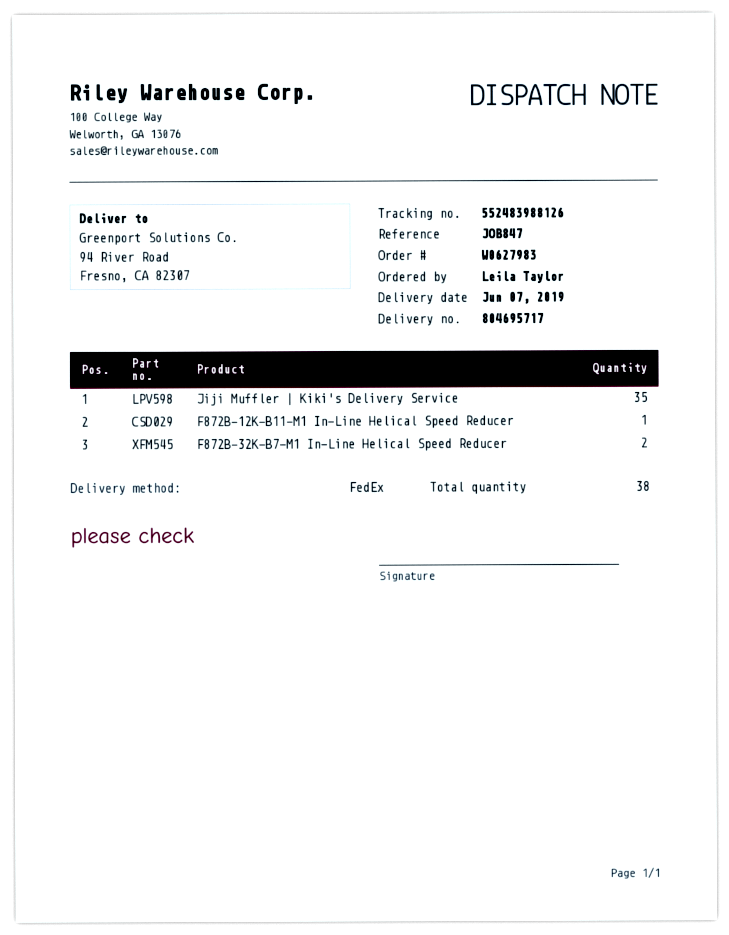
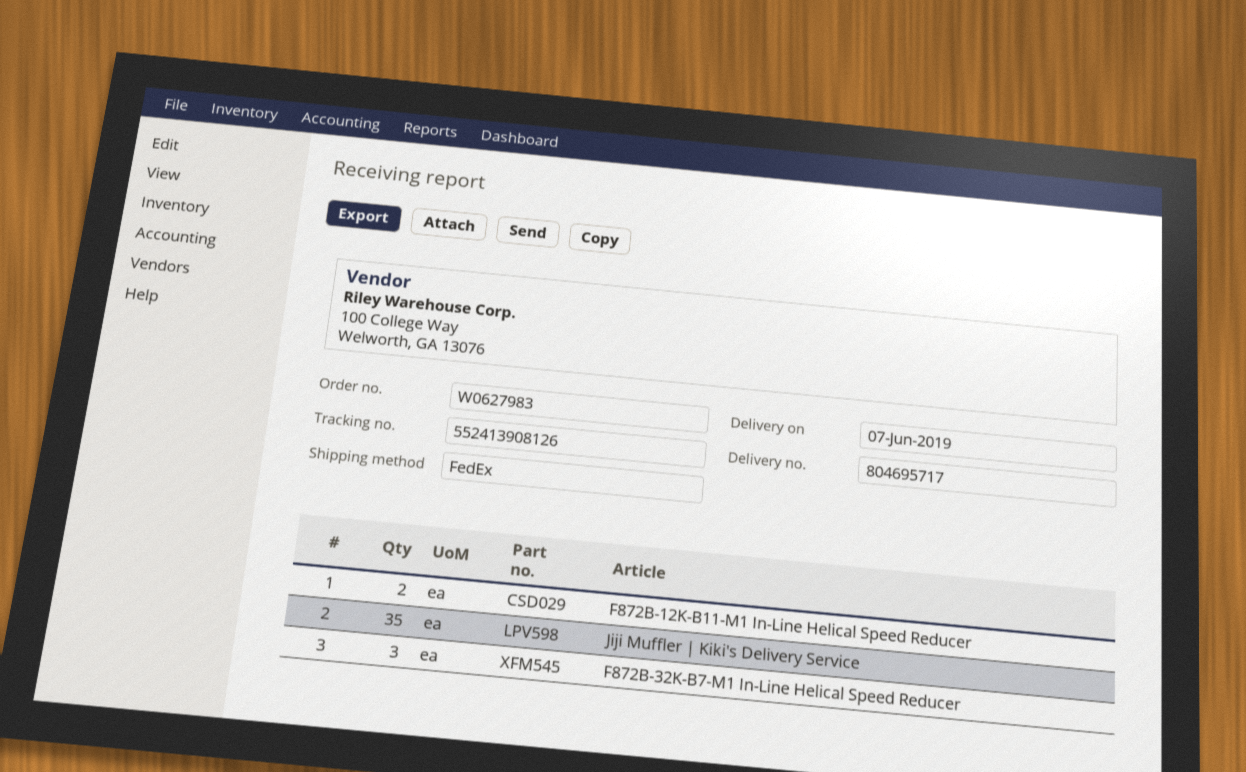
tracking number: 552483988126 -> 552413908126
F872B-12K-B11-M1 In-Line Helical Speed Reducer: 1 -> 2
F872B-32K-B7-M1 In-Line Helical Speed Reducer: 2 -> 3

